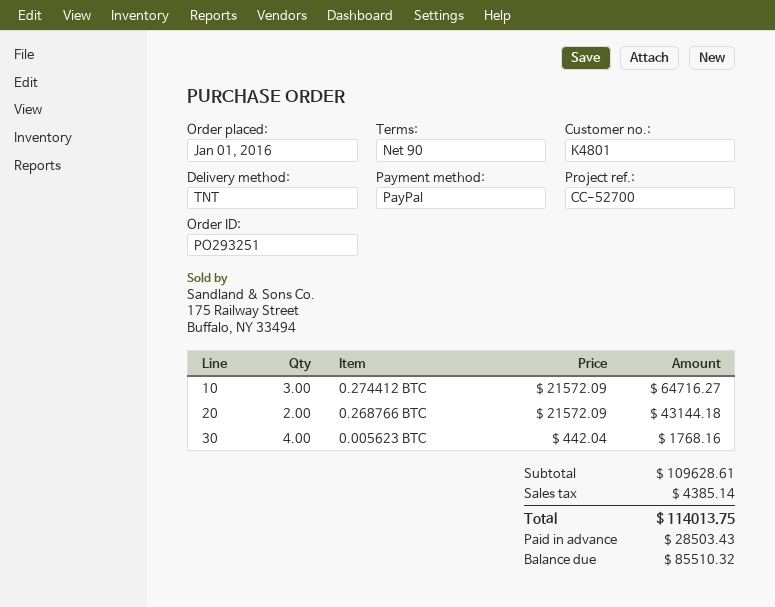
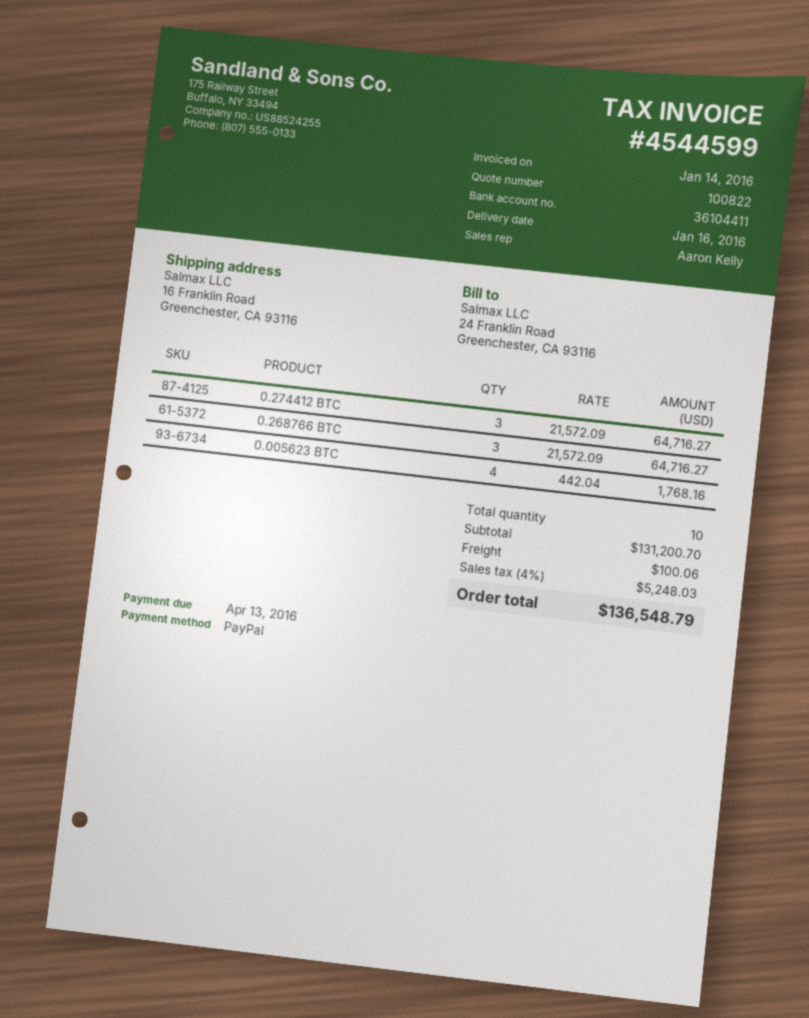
0.268766 BTC: 2 x 21572.09 = 43144.18 -> 3 x 21572.09 = 64716.27
subtotal: 109628.61 -> 131200.70
shipping: none -> 100.06
tax: 4385.14 -> 5248.03
total: 114013.75 -> 136548.79

